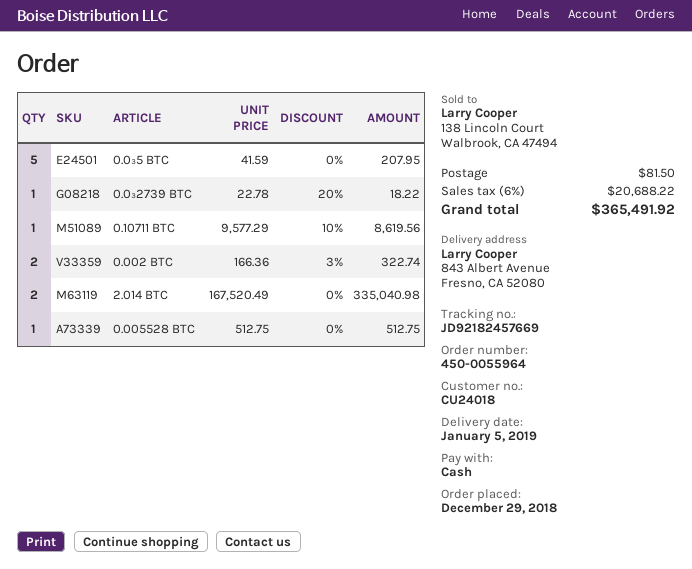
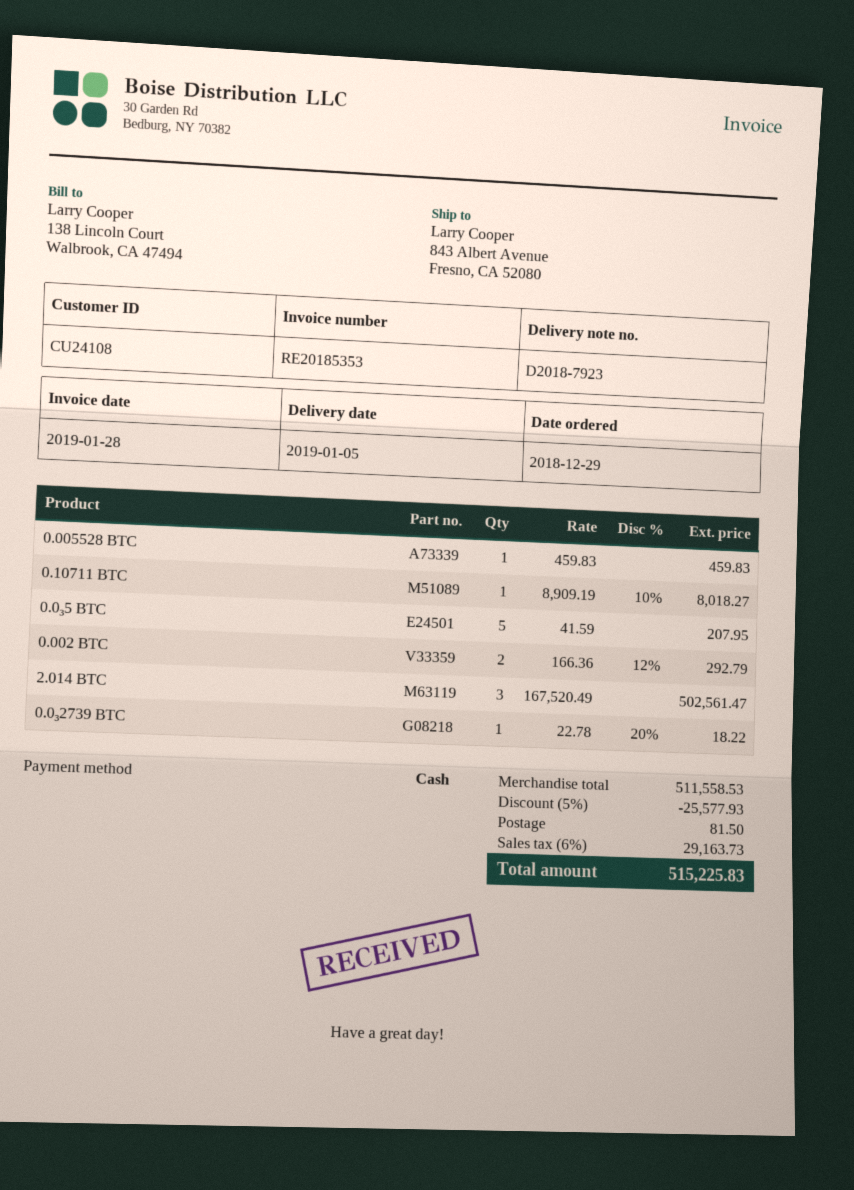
customer number: CU24018 -> CU24108
0.10711 BTC: 1 x 9577.29 - 10% = 8619.56 -> 1 x 8909.19 - 10% = 8018.27
0.002 BTC: 2 x 166.36 - 3% = 322.74 -> 2 x 166.36 - 12% = 292.79
2.014 BTC: 2 x 167520.49 = 335040.98 -> 3 x 167520.49 = 502561.47
0.005528 BTC: 1 x 512.75 = 512.75 -> 1 x 459.83 = 459.83
discount: none -> 5% = 25577.93
tax: 6% = 20688.22 -> 6% = 29163.73
total: 365491.92 -> 515225.83

